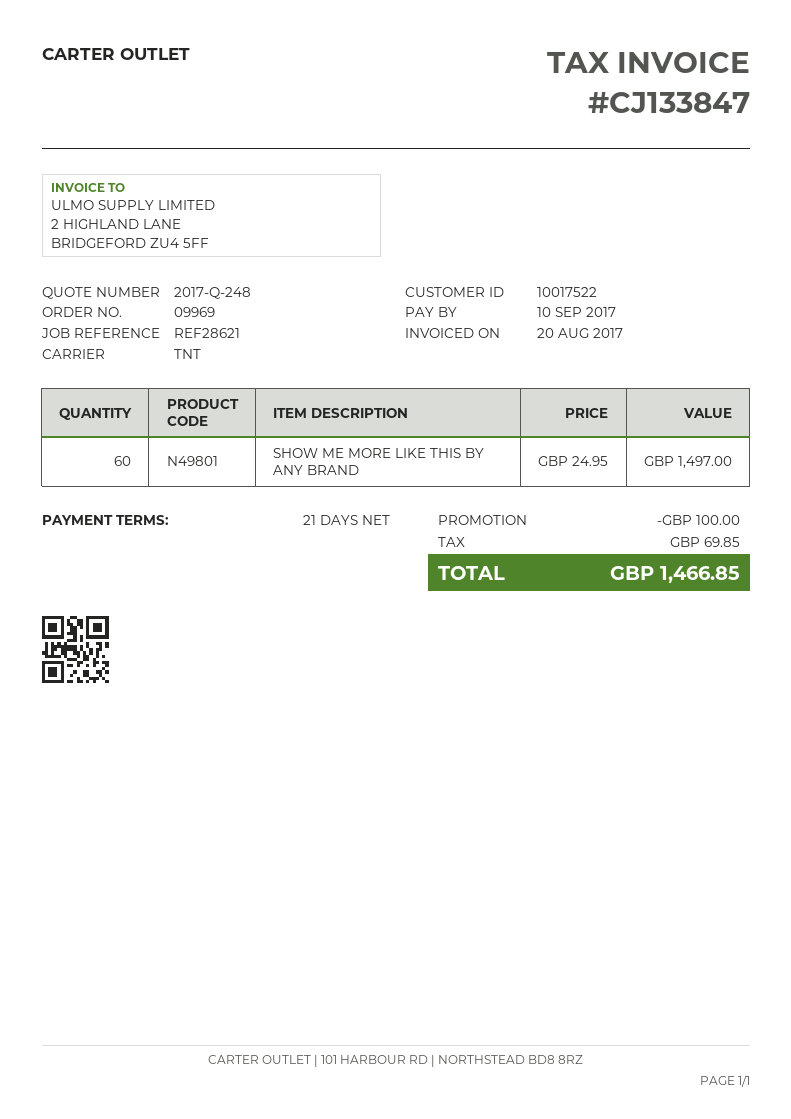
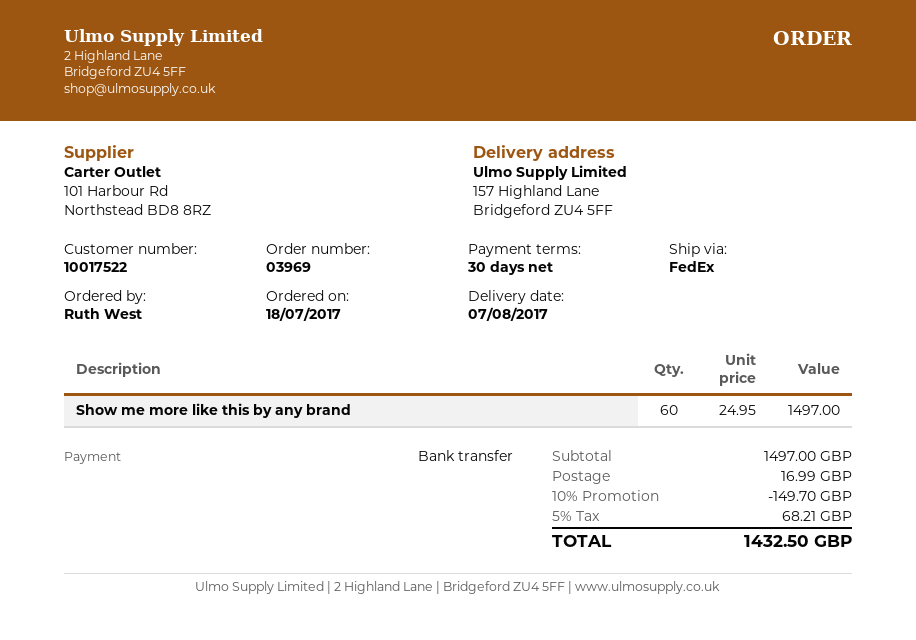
order number: 09969 -> 03969
payment terms: 21 days -> 30 days
shipping method: TNT -> FedEx
discount: 100.00 -> 149.70
shipping: none -> 16.99
tax: 69.85 -> 68.21
total: 1466.85 -> 1432.50

